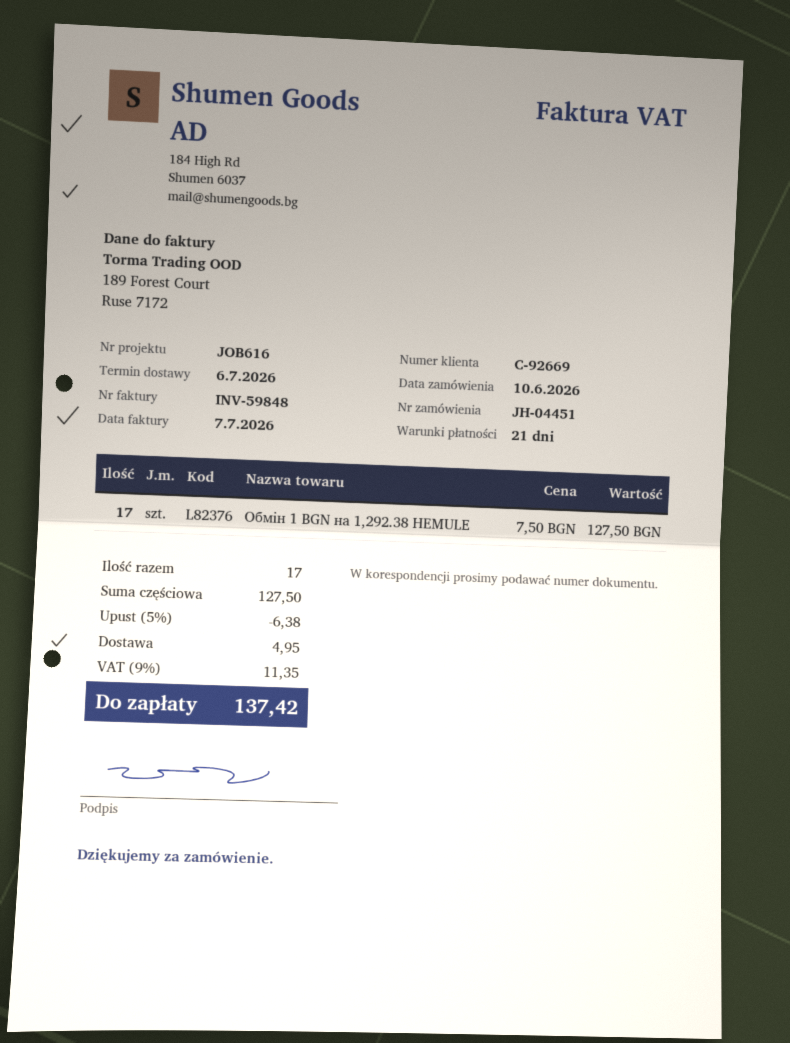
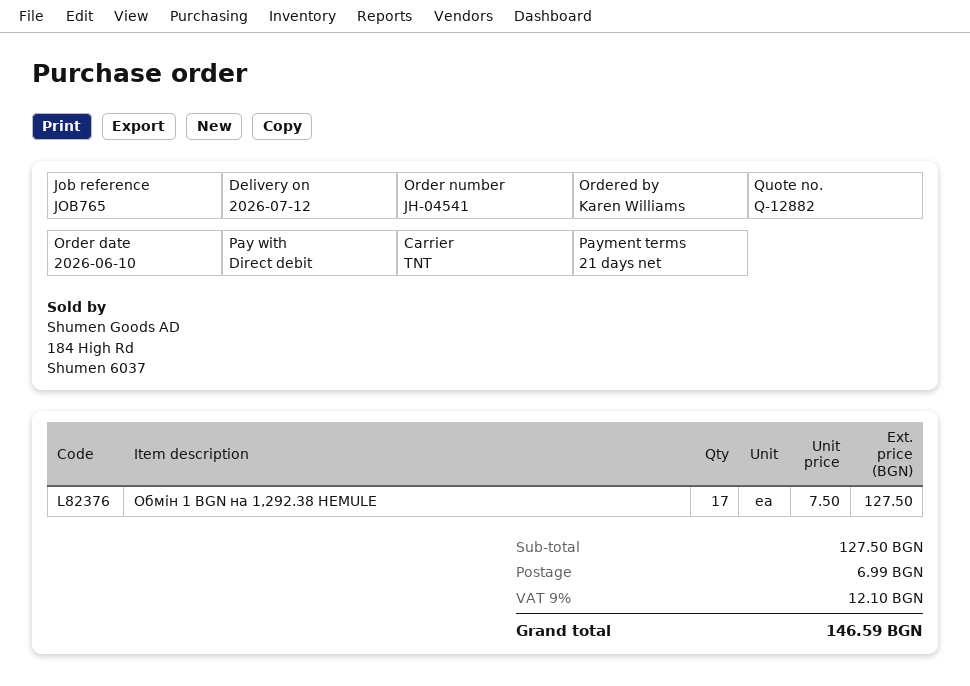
order number: JH-04451 -> JH-04541
delivery date: 2026-07-06 -> 2026-07-12
reference: JOB616 -> JOB765
discount: 5% = 6.38 -> none
shipping: 4.95 -> 6.99
tax: 9% = 11.35 -> 9% = 12.10
total: 137.42 -> 146.59

